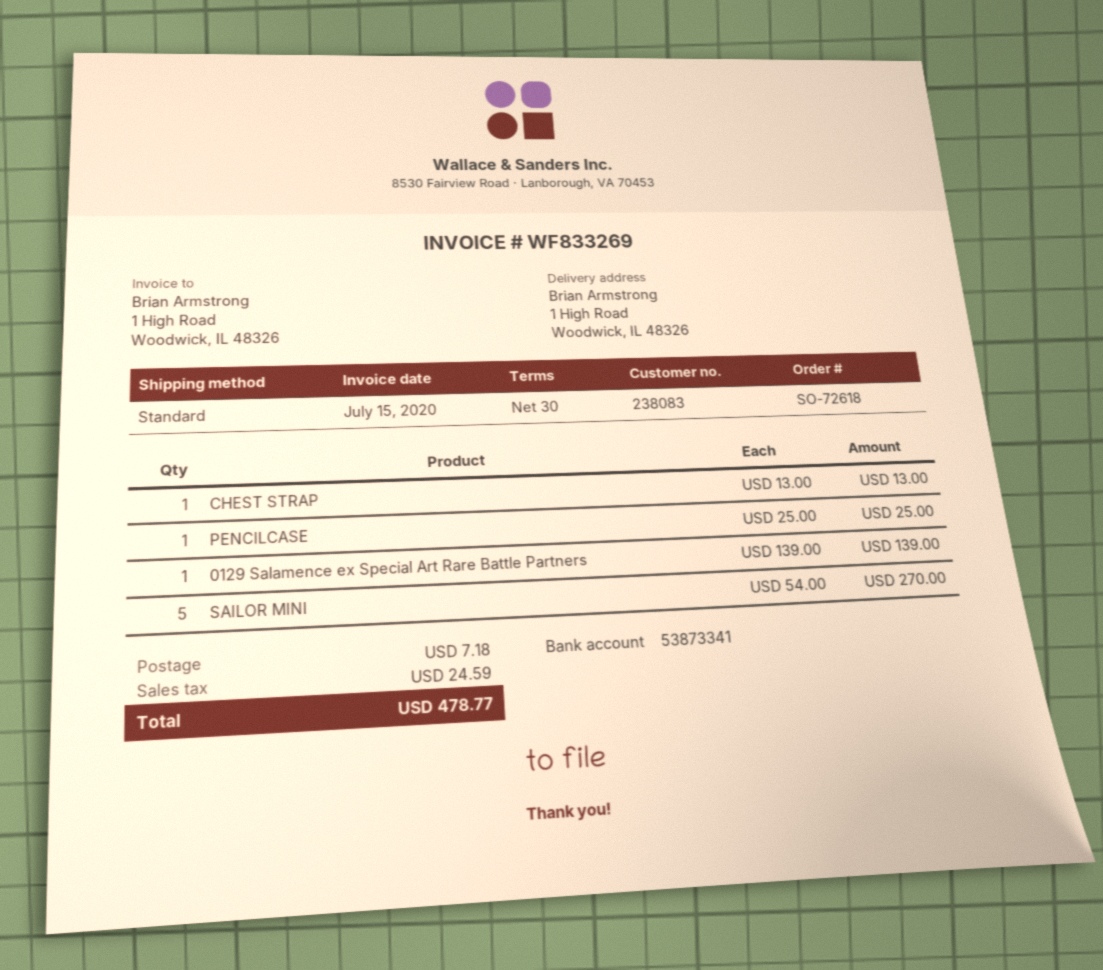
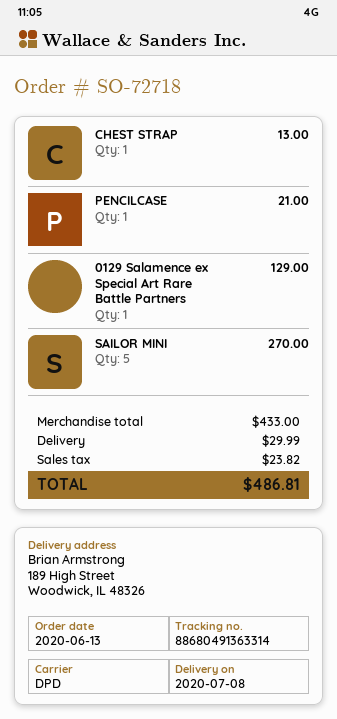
order number: SO-72618 -> SO-72718
shipping method: standard -> DPD
ship to: 1 High Road, Woodwick, IL 48326 -> 189 High Street, Woodwick, IL 48326
PENCILCASE: 1 for 25.00 -> 1 for 21.00
0129 Salamence ex Special Art Rare Battle Partners: 1 for 139.00 -> 1 for 129.00
shipping: 7.18 -> 29.99
tax: 24.59 -> 23.82
total: 478.77 -> 486.81

